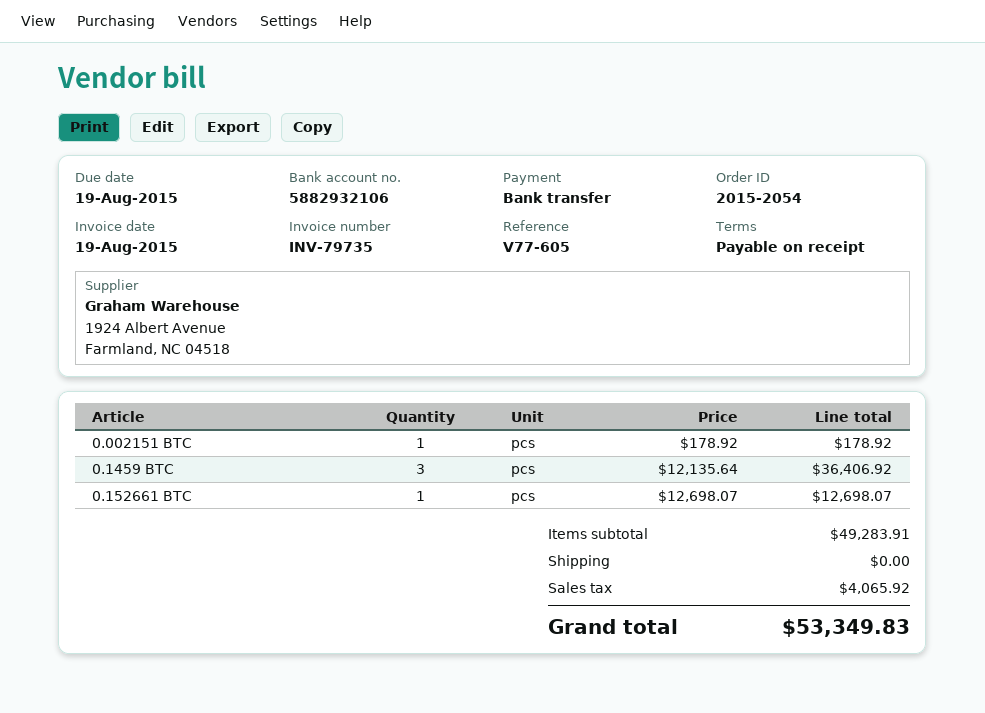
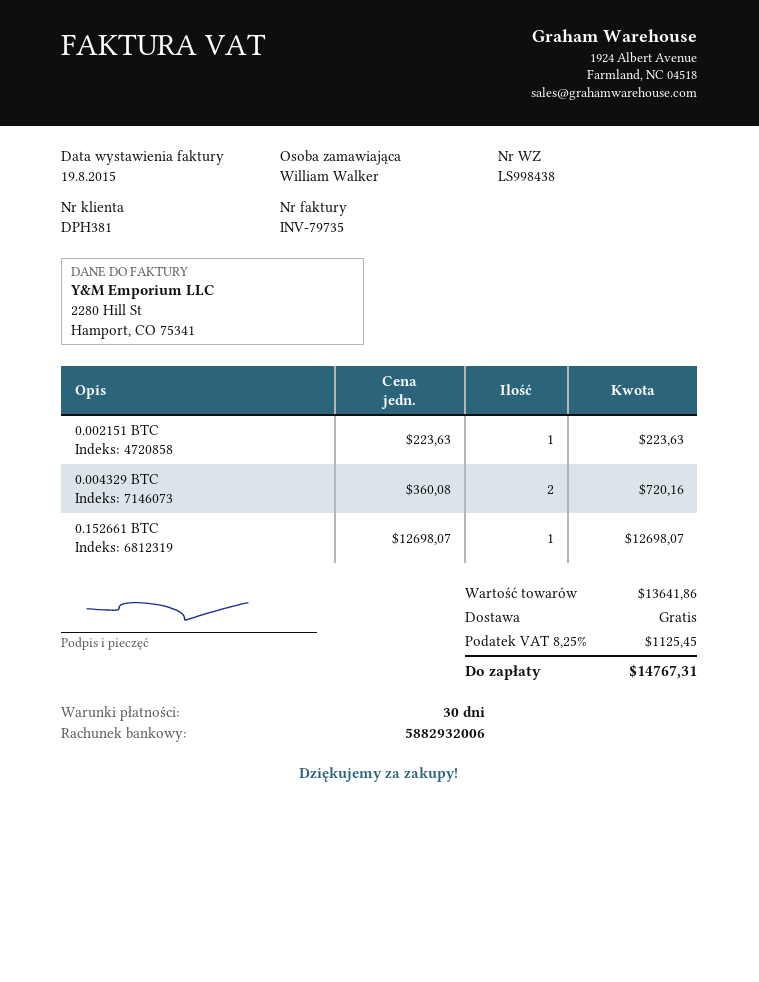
payment terms: on receipt -> 30 days
bank account: 5882932106 -> 5882932006
0.002151 BTC: 1 x 178.92 = 178.92 -> 1 x 223.63 = 223.63
0.1459 BTC: 3 x 12135.64 = 36406.92 -> none
0.004329 BTC: none -> 2 x 360.08 = 720.16
subtotal: 49283.91 -> 13641.86
tax: 4065.92 -> 1125.45
total: 53349.83 -> 14767.31

